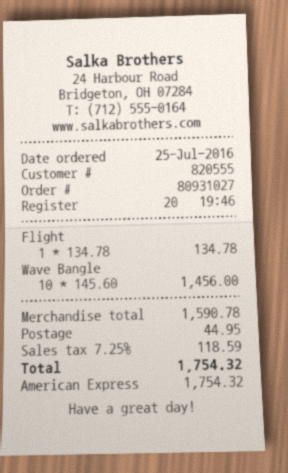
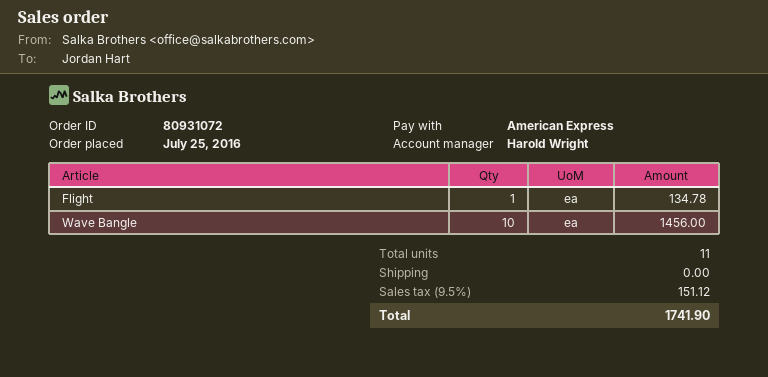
order number: 80931027 -> 80931072
shipping: 44.95 -> 0.00
tax: 7.25% = 118.59 -> 9.5% = 151.12
total: 1754.32 -> 1741.90

